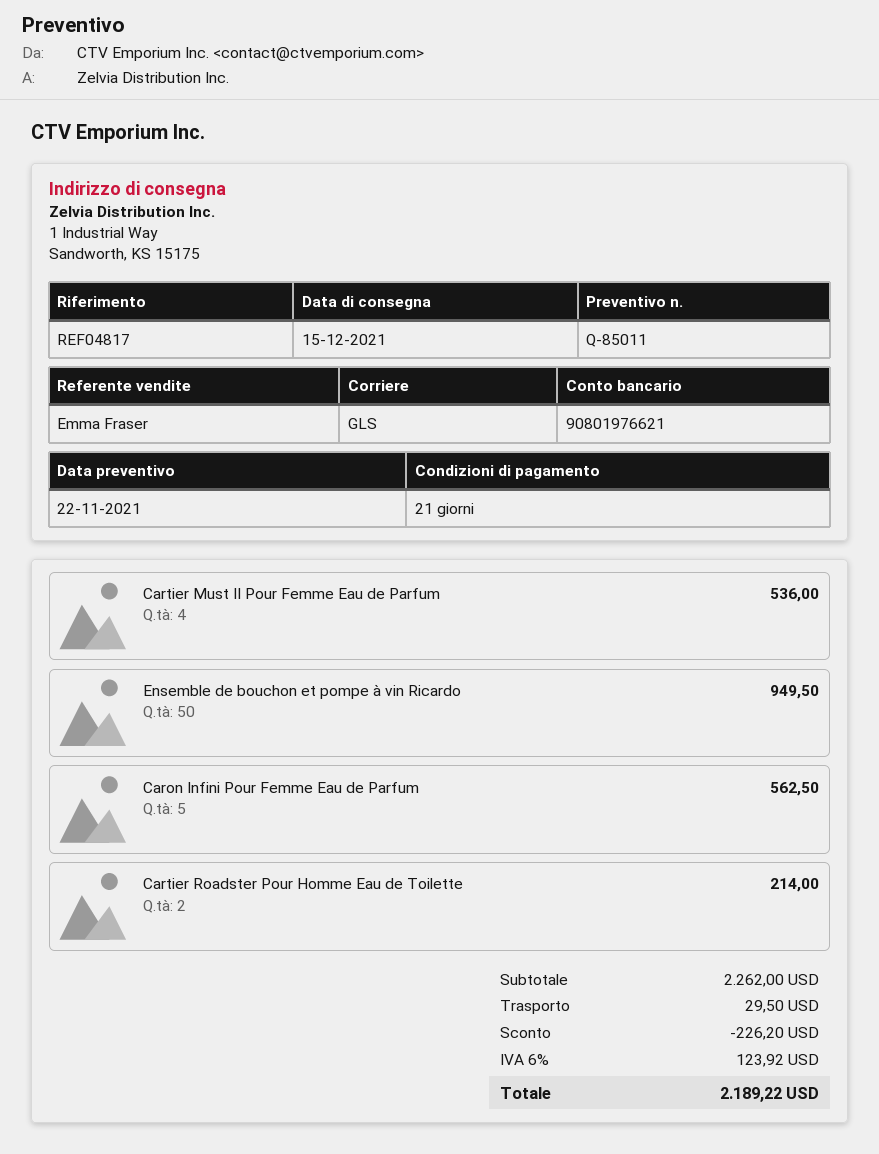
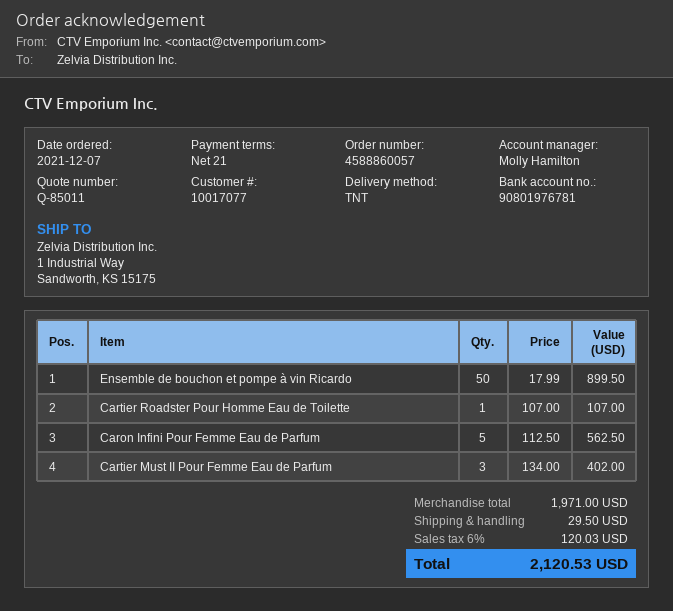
sales rep: Emma Fraser -> Molly Hamilton
bank account: 90801976621 -> 90801976781
shipping method: GLS -> TNT
Cartier Must II Pour Femme Eau de Parfum: 4 for 536.00 -> 3 for 402.00
Ensemble de bouchon et pompe à vin Ricardo: 50 for 949.50 -> 50 for 899.50
Cartier Roadster Pour Homme Eau de Toilette: 2 for 214.00 -> 1 for 107.00
subtotal: 2262.00 -> 1971.00
discount: 226.20 -> none
tax: 6% = 123.92 -> 6% = 120.03
total: 2189.22 -> 2120.53

